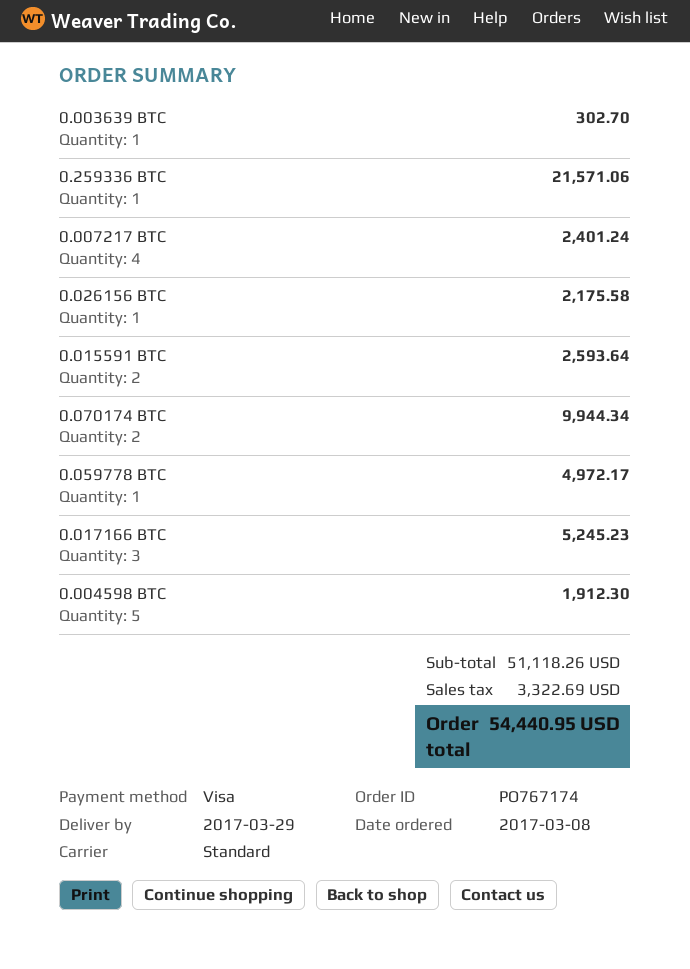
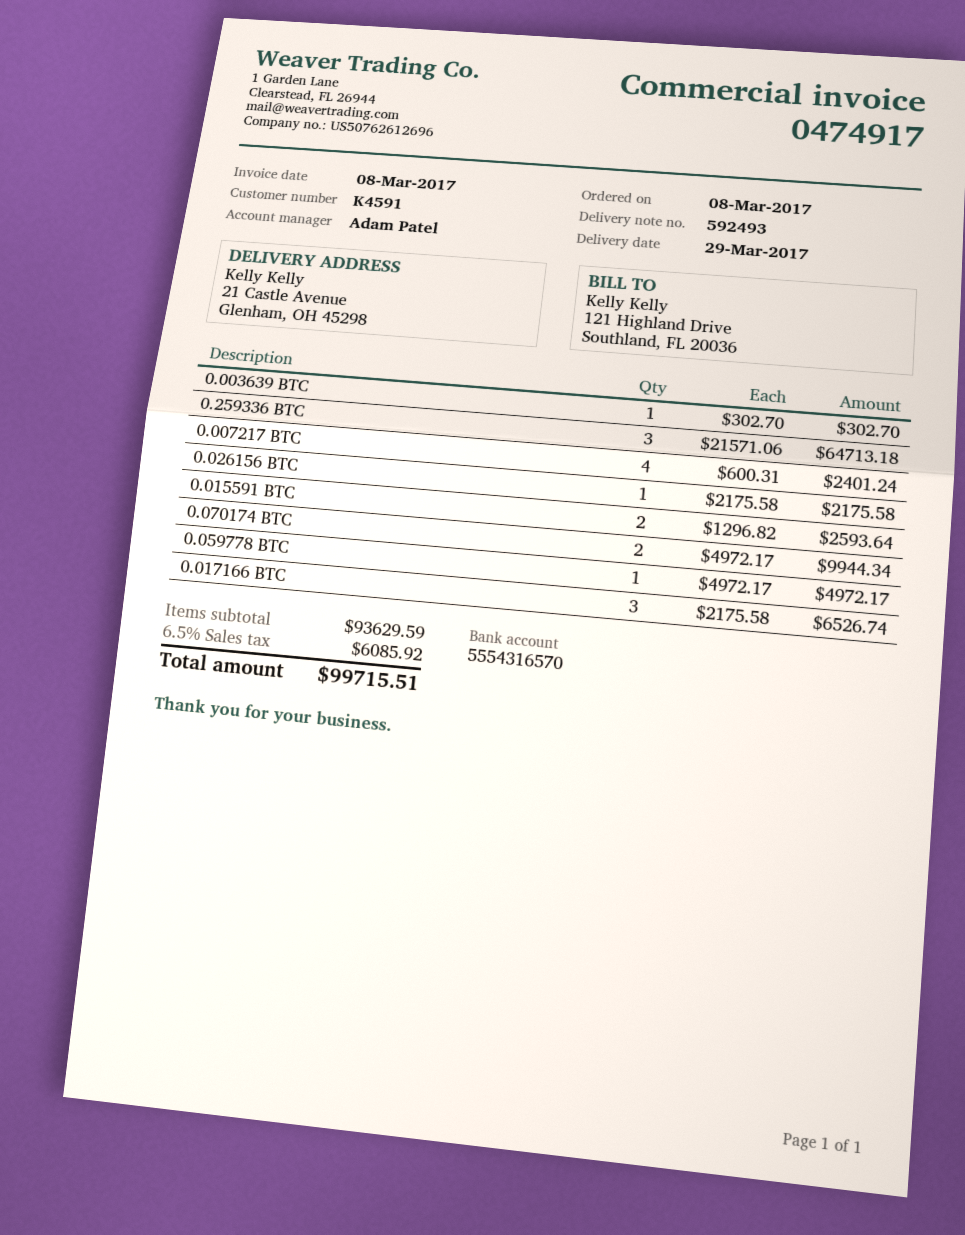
0.259336 BTC: 1 for 21571.06 -> 3 for 64713.18
0.017166 BTC: 3 for 5245.23 -> 3 for 6526.74
0.004598 BTC: 5 for 1912.30 -> none
subtotal: 51118.26 -> 93629.59
tax: 3322.69 -> 6085.92
total: 54440.95 -> 99715.51

